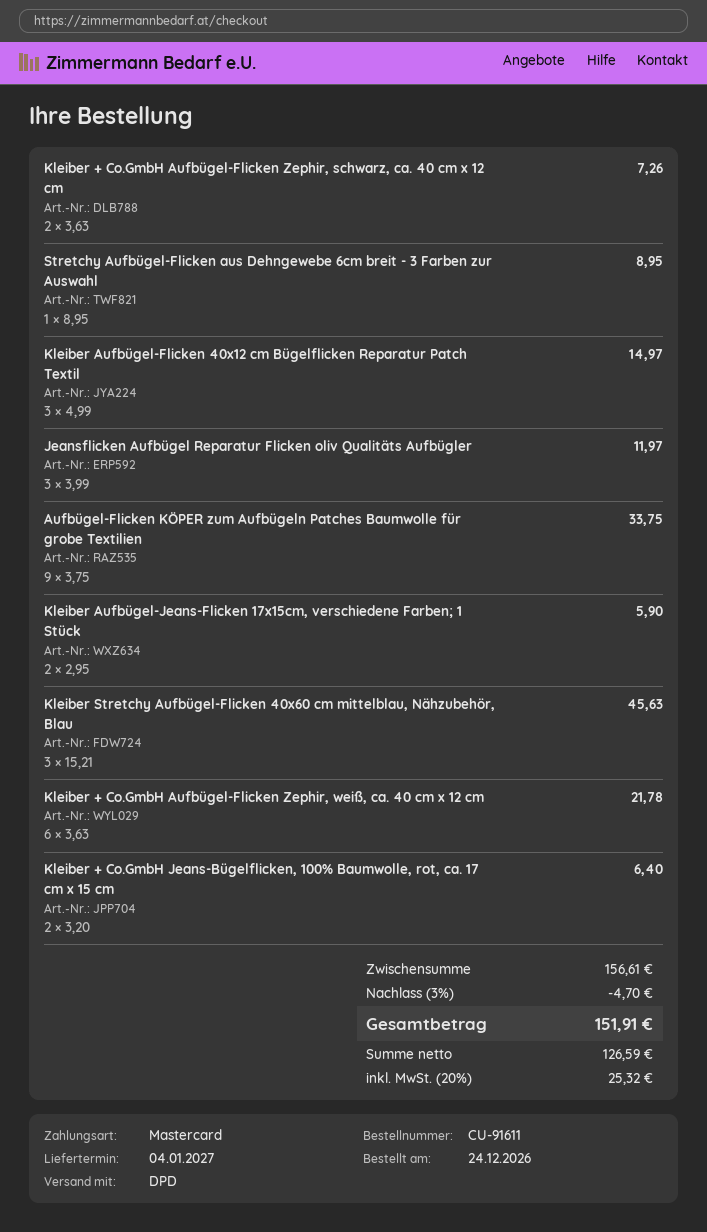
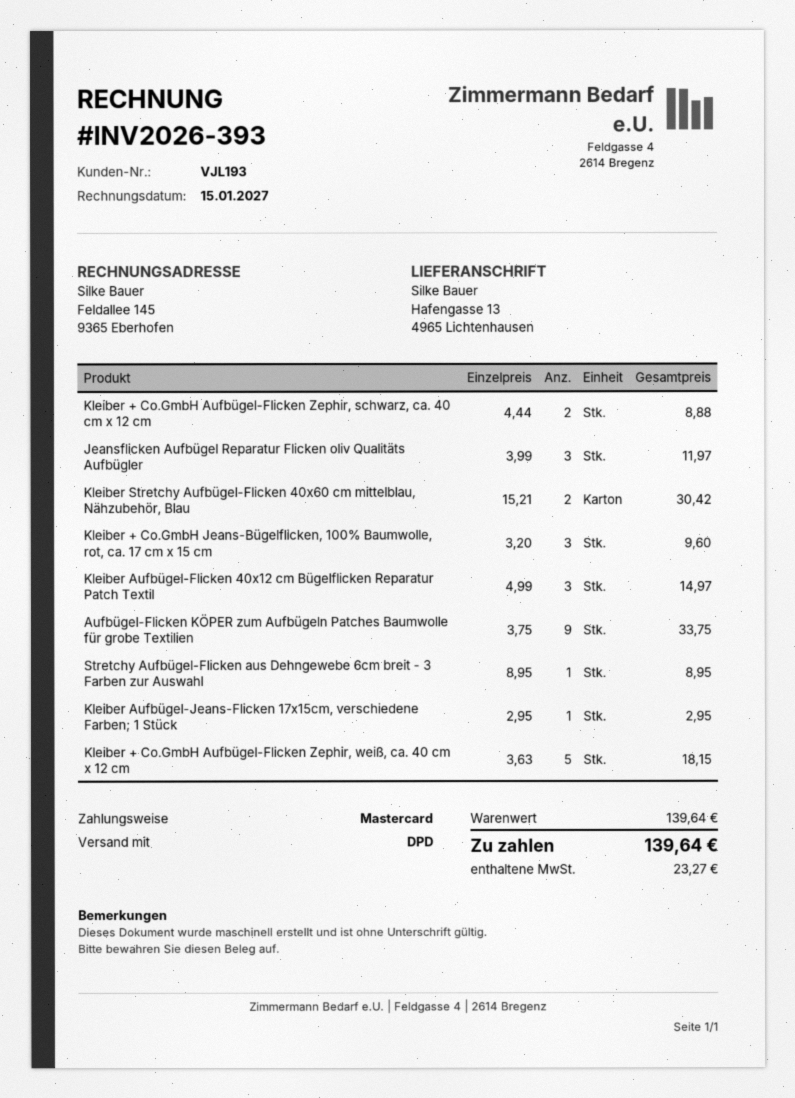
Kleiber + Co.GmbH Aufbügel-Flicken Zephir, schwarz, ca. 40 cm x 12 cm: 2 x 3.63 = 7.26 -> 2 x 4.44 = 8.88
Kleiber Aufbügel-Jeans-Flicken 17x15cm, verschiedene Farben; 1 Stück: 2 x 2.95 = 5.90 -> 1 x 2.95 = 2.95
Kleiber Stretchy Aufbügel-Flicken 40x60 cm mittelblau, Nähzubehör, Blau: 3 x 15.21 = 45.63 -> 2 x 15.21 = 30.42
Kleiber + Co.GmbH Aufbügel-Flicken Zephir, weiß, ca. 40 cm x 12 cm: 6 x 3.63 = 21.78 -> 5 x 3.63 = 18.15
Kleiber + Co.GmbH Jeans-Bügelflicken, 100% Baumwolle, rot, ca. 17 cm x 15 cm: 2 x 3.20 = 6.40 -> 3 x 3.20 = 9.60
subtotal: 156.61 -> 139.64
discount: 3% = 4.70 -> none
tax: 25.32 -> 23.27
total: 151.91 -> 139.64

